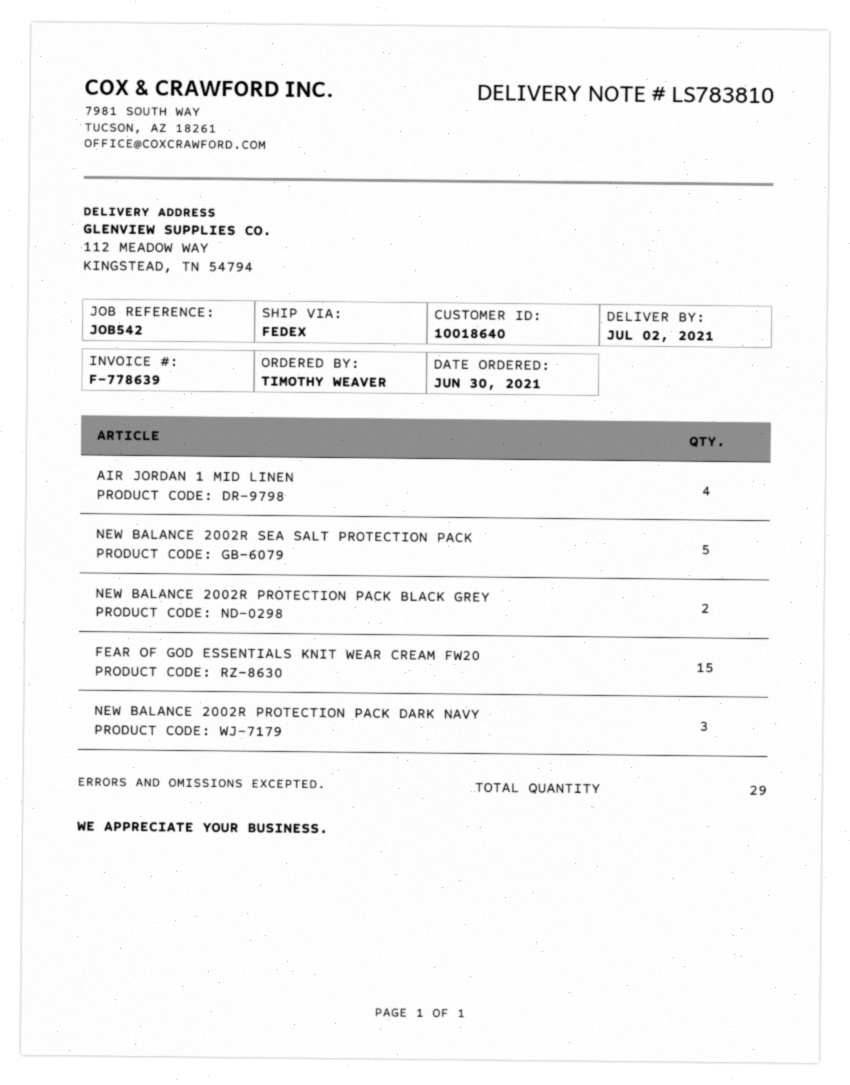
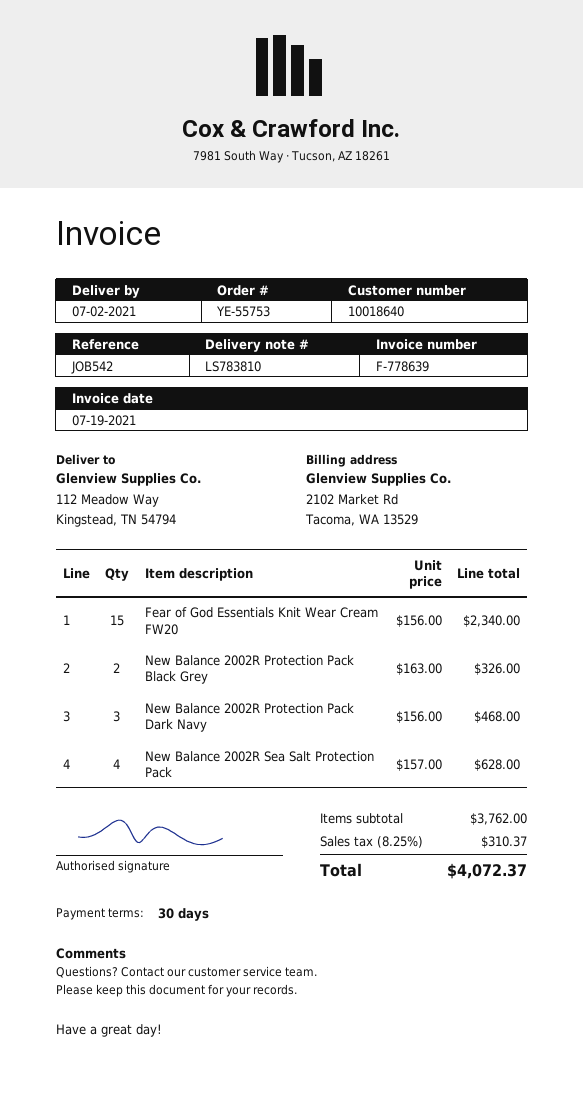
AIR JORDAN 1 MID LINEN: 4 -> none
NEW BALANCE 2002R SEA SALT PROTECTION PACK: 5 -> 4

